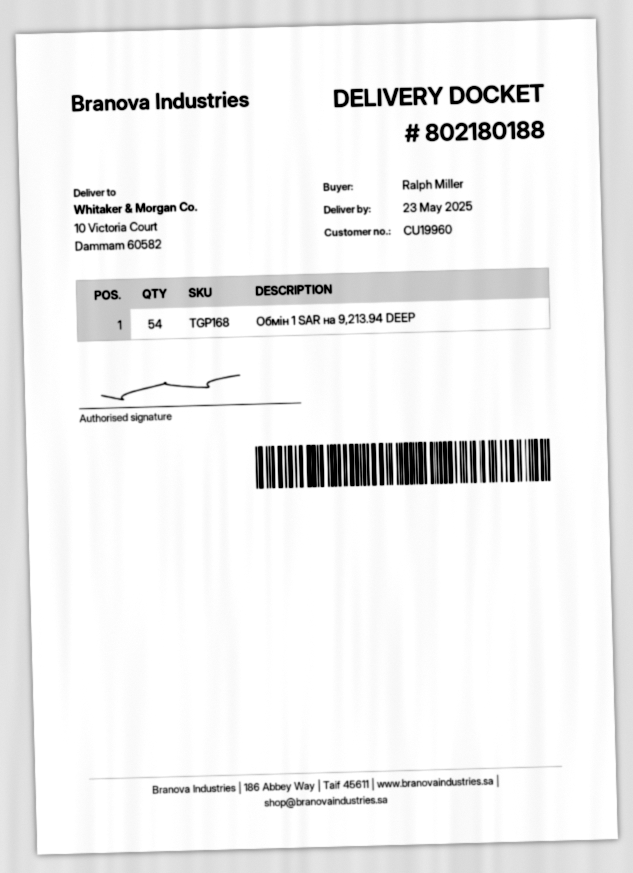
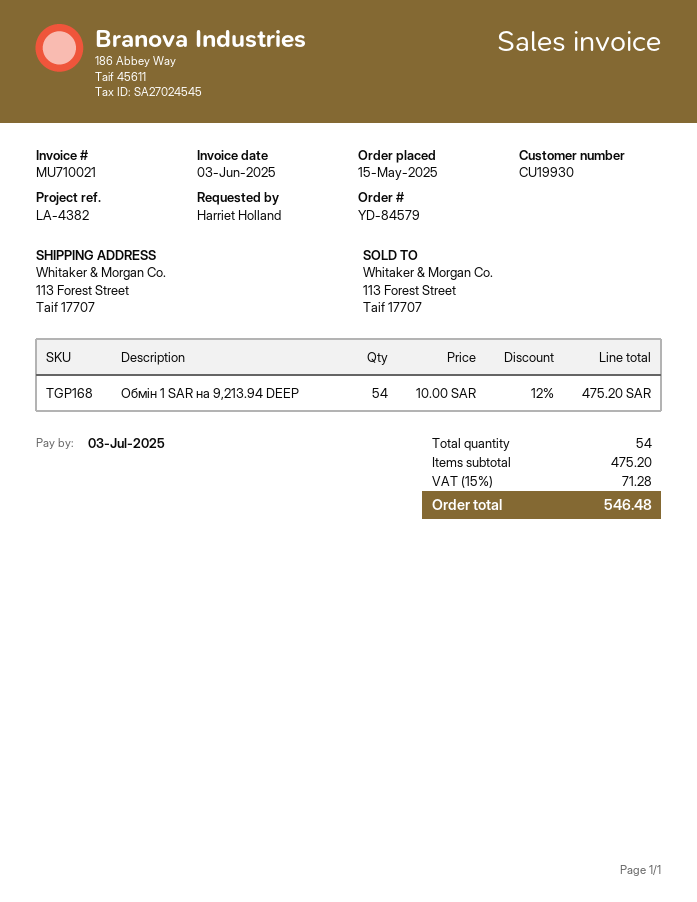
customer number: CU19960 -> CU19930
ordered by: Ralph Miller -> Harriet Holland
ship to: 10 Victoria Court, Dammam 60582 -> 113 Forest Street, Taif 17707

